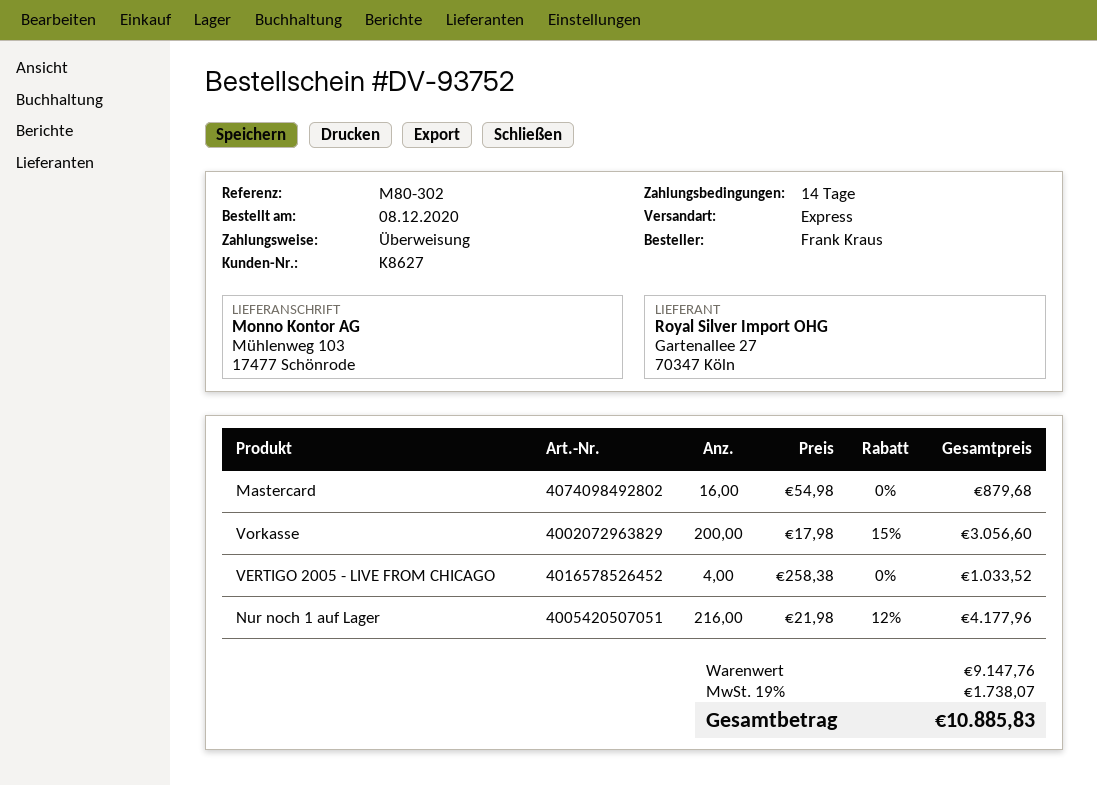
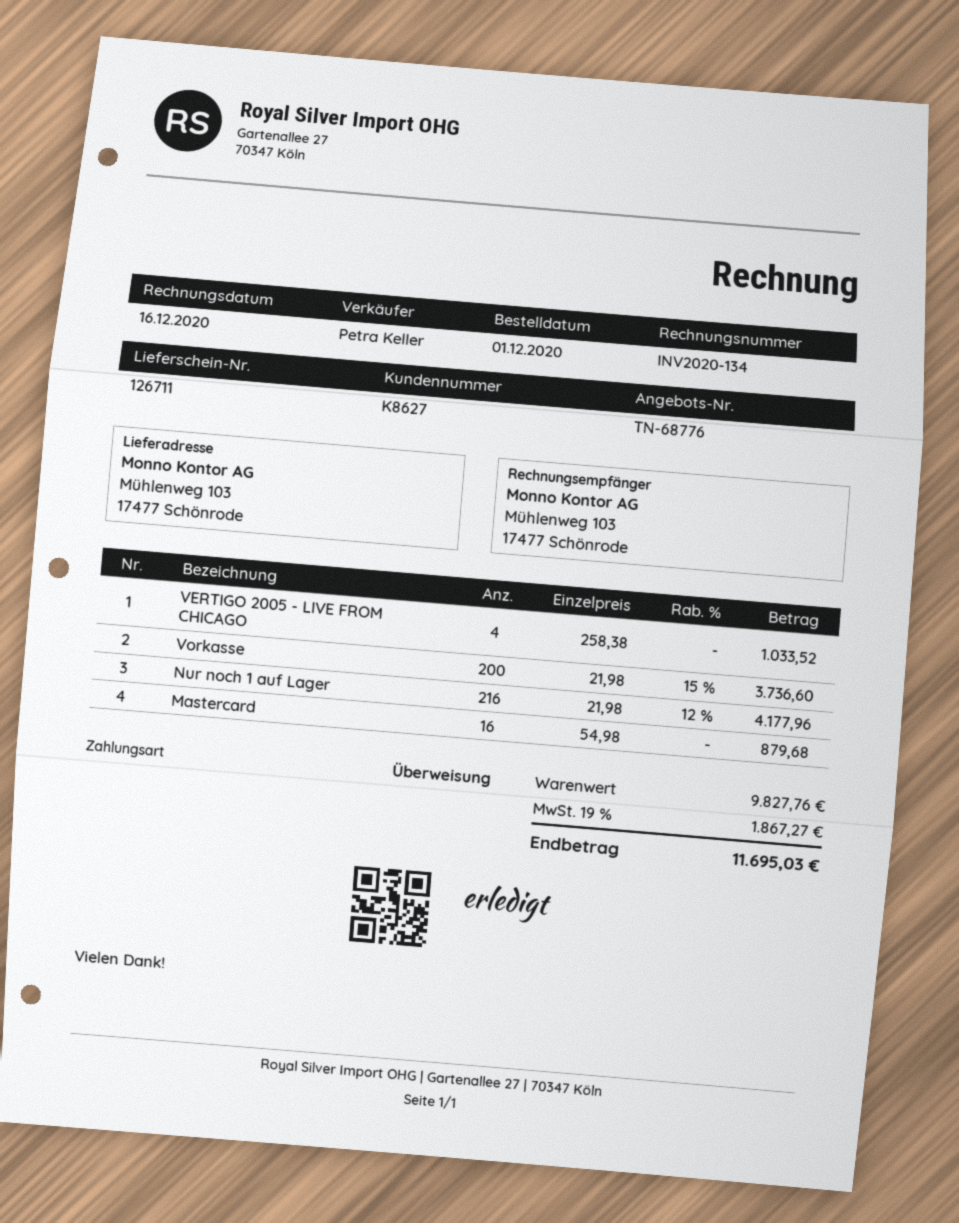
order date: 2020-12-08 -> 2020-12-01
Vorkasse: 200 x 17.98 - 15% = 3056.60 -> 200 x 21.98 - 15% = 3736.60
subtotal: 9147.76 -> 9827.76
tax: 19% = 1738.07 -> 19% = 1867.27
total: 10885.83 -> 11695.03

